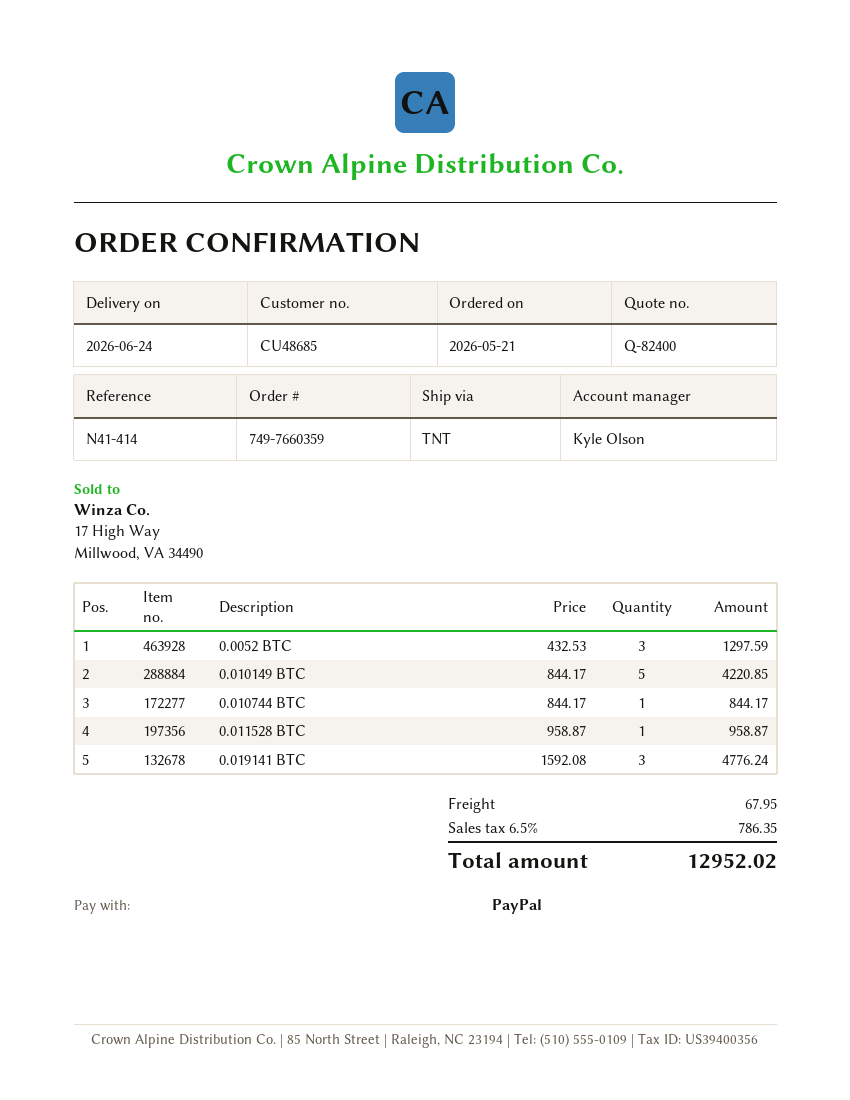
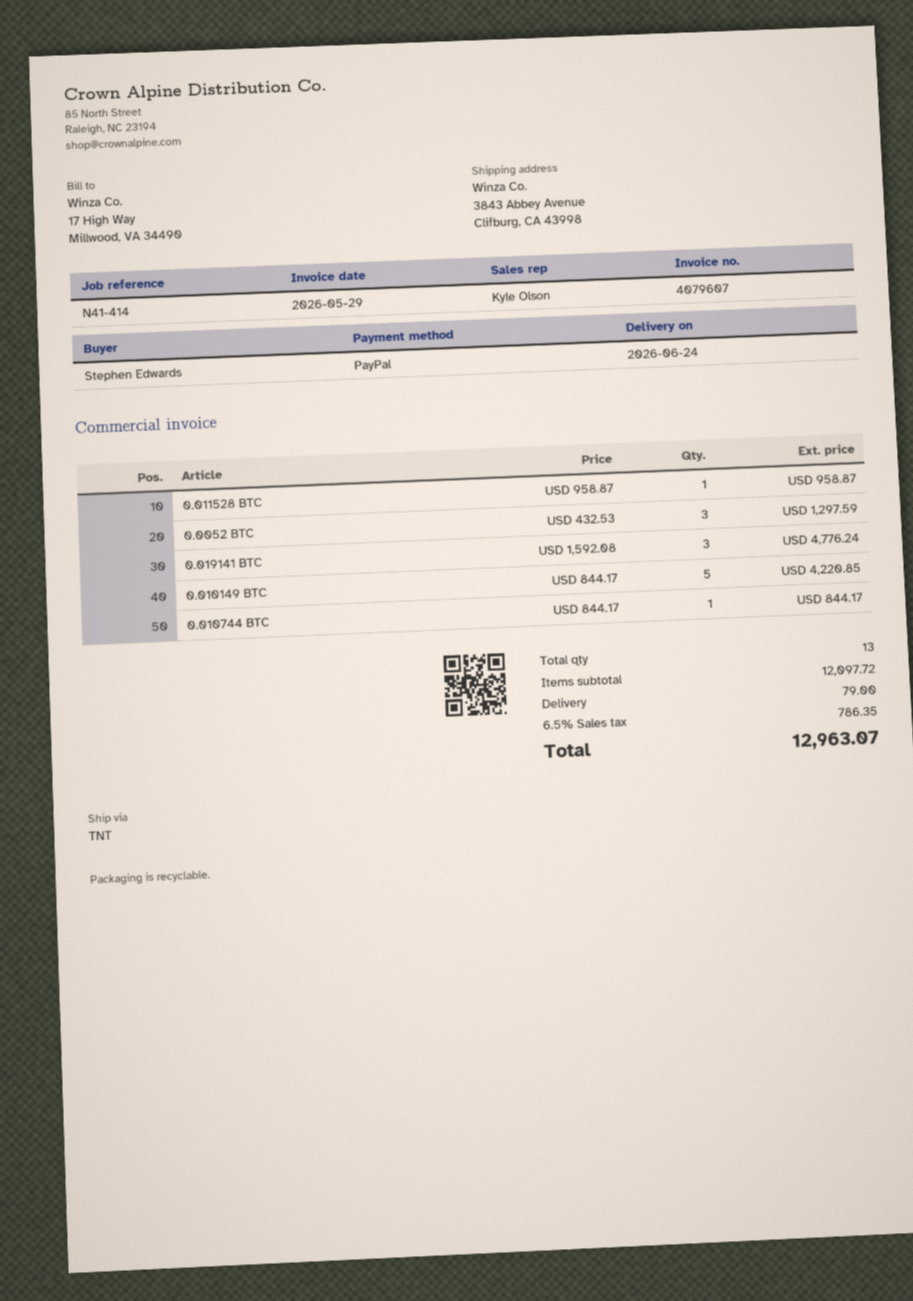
shipping: 67.95 -> 79.00
total: 12952.02 -> 12963.07

